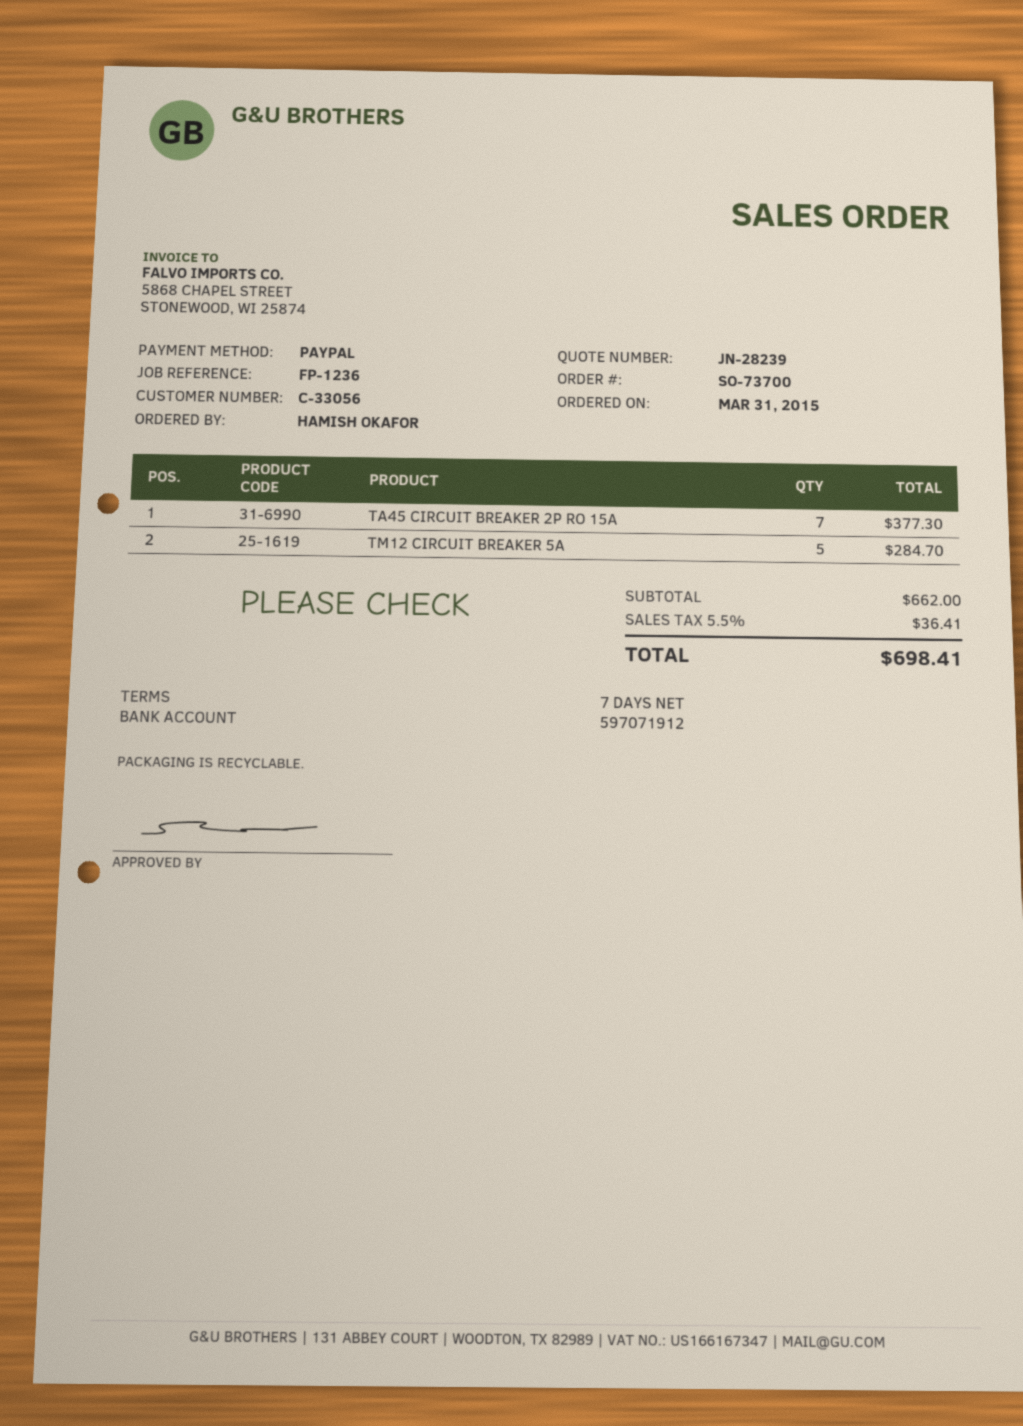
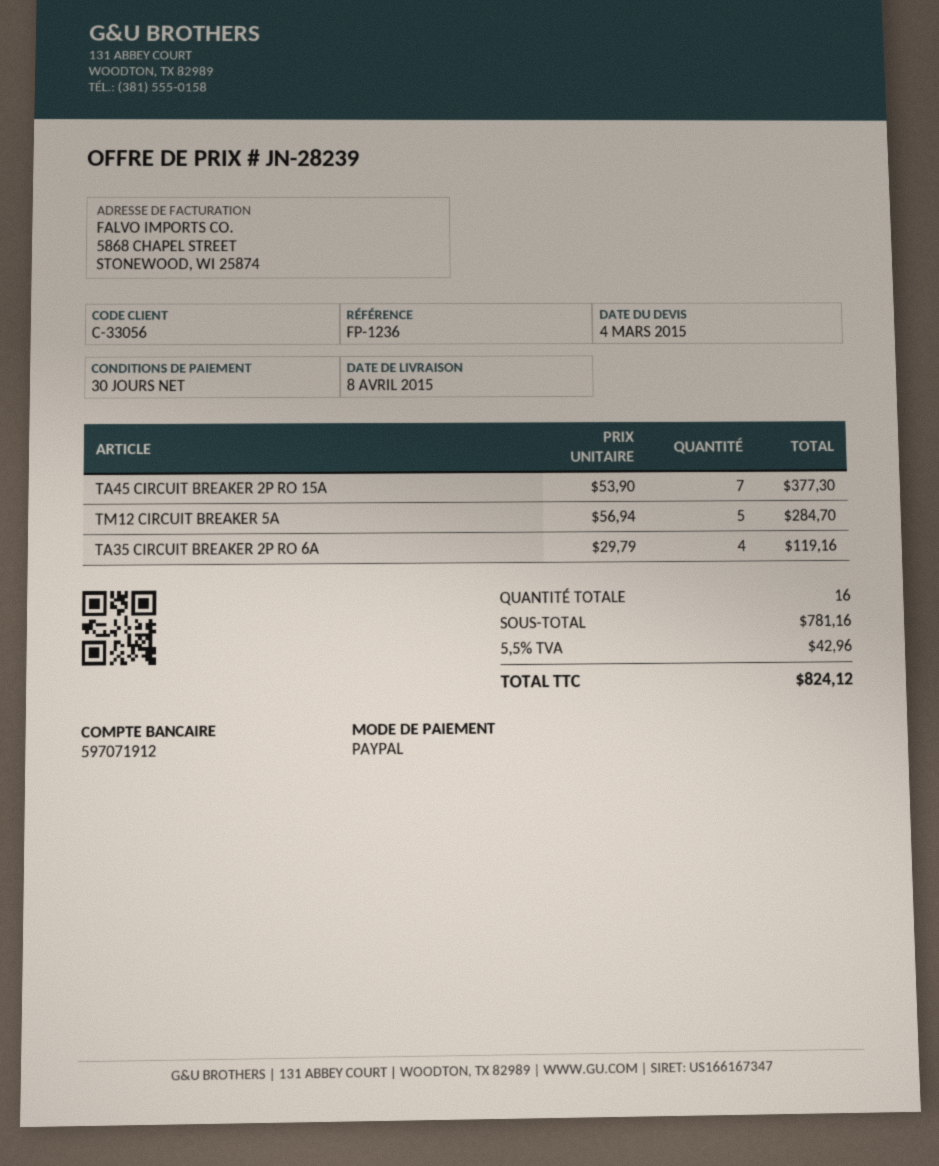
payment terms: 7 days -> 30 days
TA35 CIRCUIT BREAKER 2P RO 6A: none -> 4 for 119.16
subtotal: 662.00 -> 781.16
tax: 5.5% = 36.41 -> 5.5% = 42.96
total: 698.41 -> 824.12

